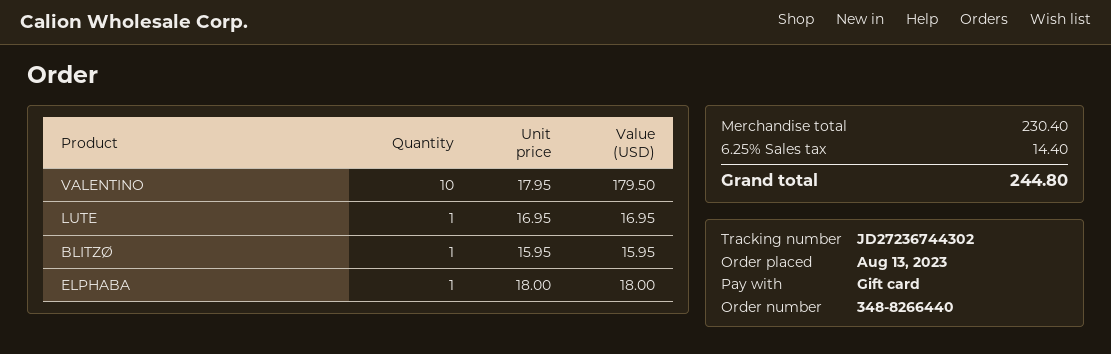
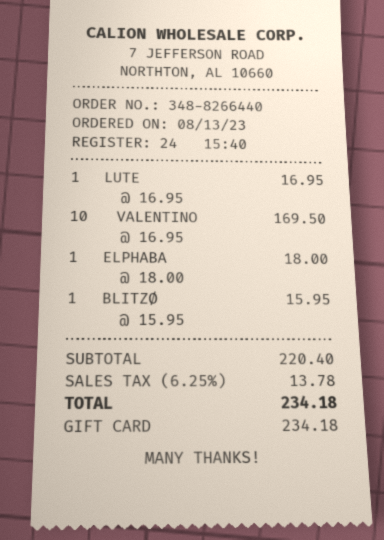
VALENTINO: 10 x 17.95 = 179.50 -> 10 x 16.95 = 169.50
subtotal: 230.40 -> 220.40
tax: 6.25% = 14.40 -> 6.25% = 13.78
total: 244.80 -> 234.18

